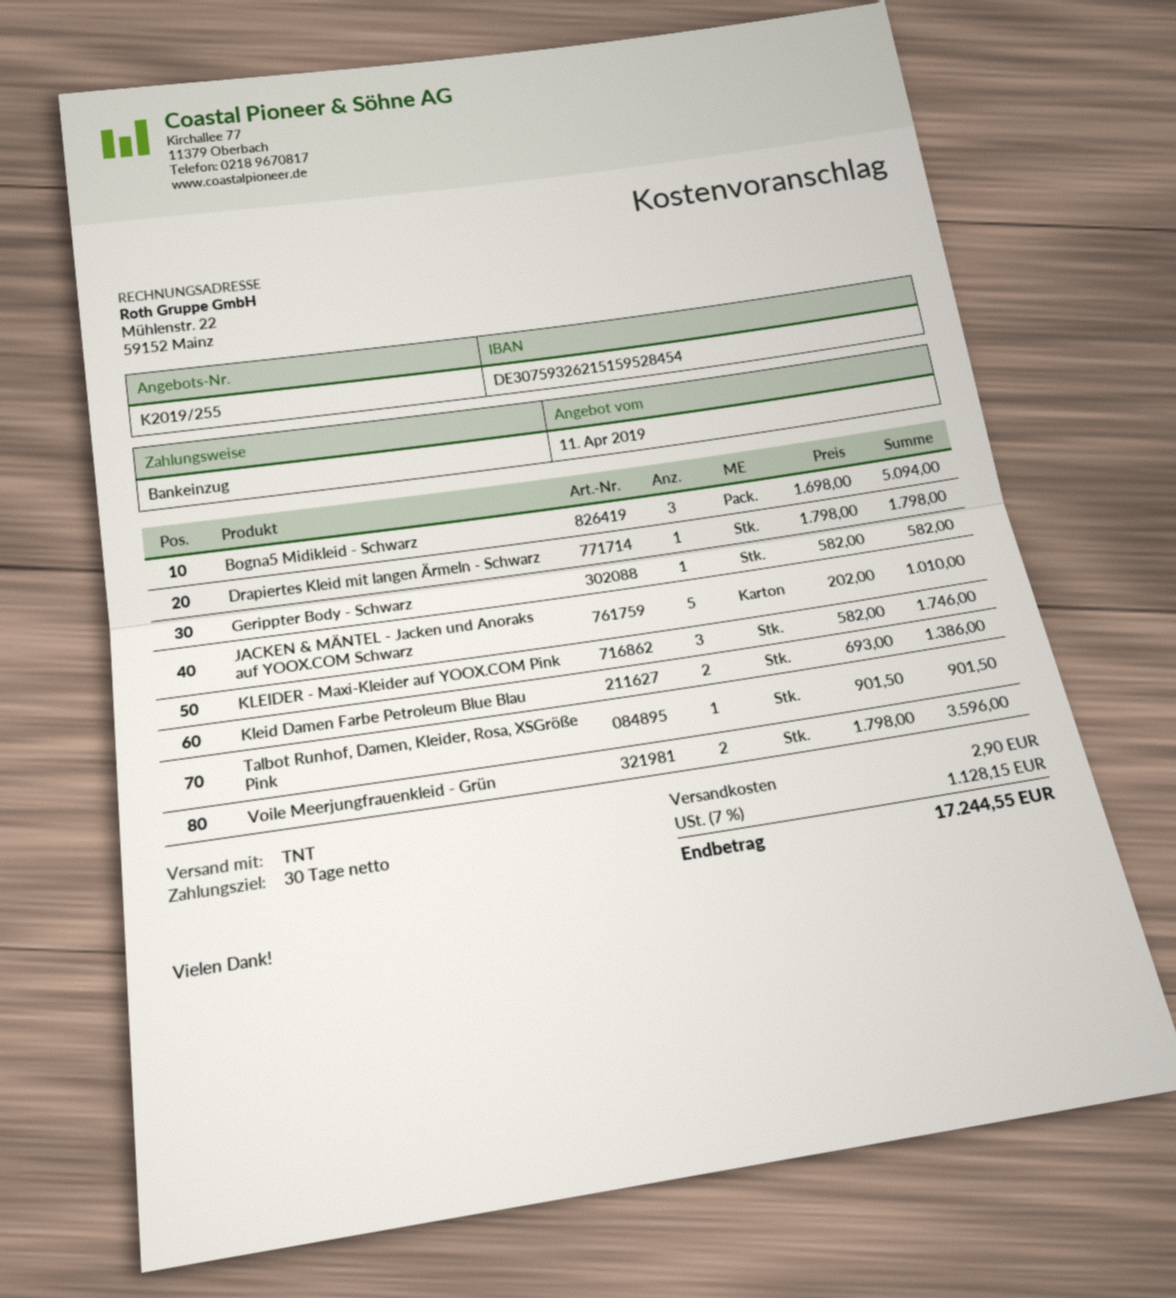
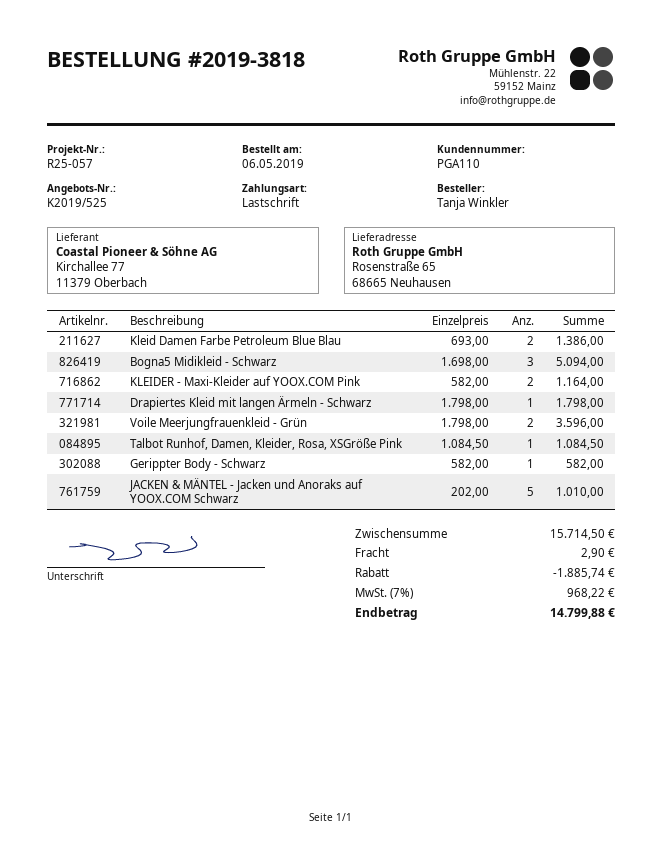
quote number: K2019/255 -> K2019/525
KLEIDER - Maxi-Kleider auf YOOX.COM Pink: 3 x 582.00 = 1746.00 -> 2 x 582.00 = 1164.00
Talbot Runhof, Damen, Kleider, Rosa, XSGröße Pink: 1 x 901.50 = 901.50 -> 1 x 1084.50 = 1084.50
discount: none -> 1885.74
tax: 7% = 1128.15 -> 7% = 968.22
total: 17244.55 -> 14799.88

